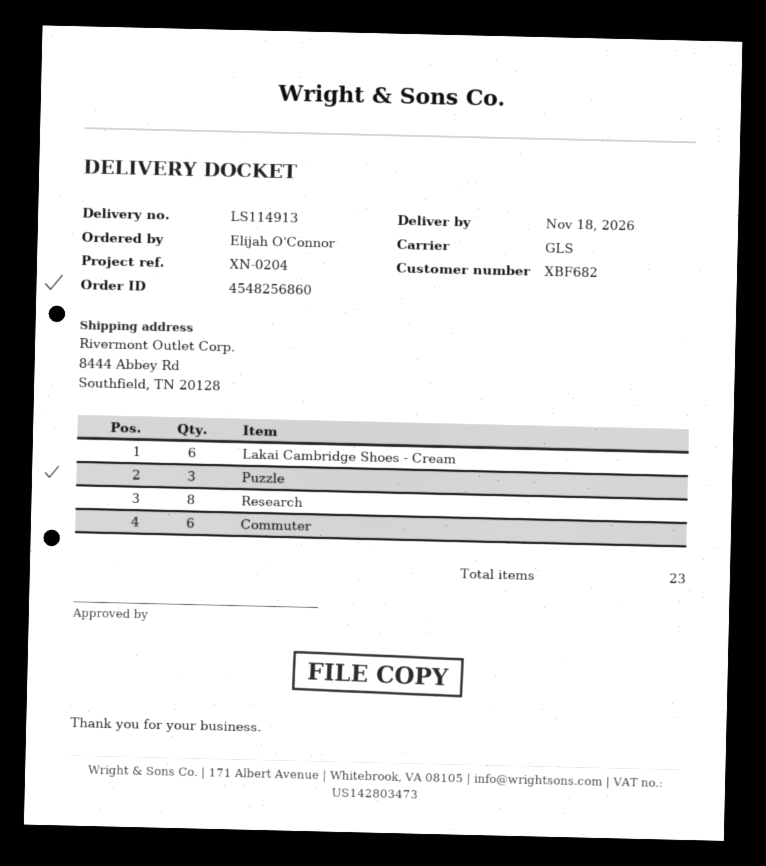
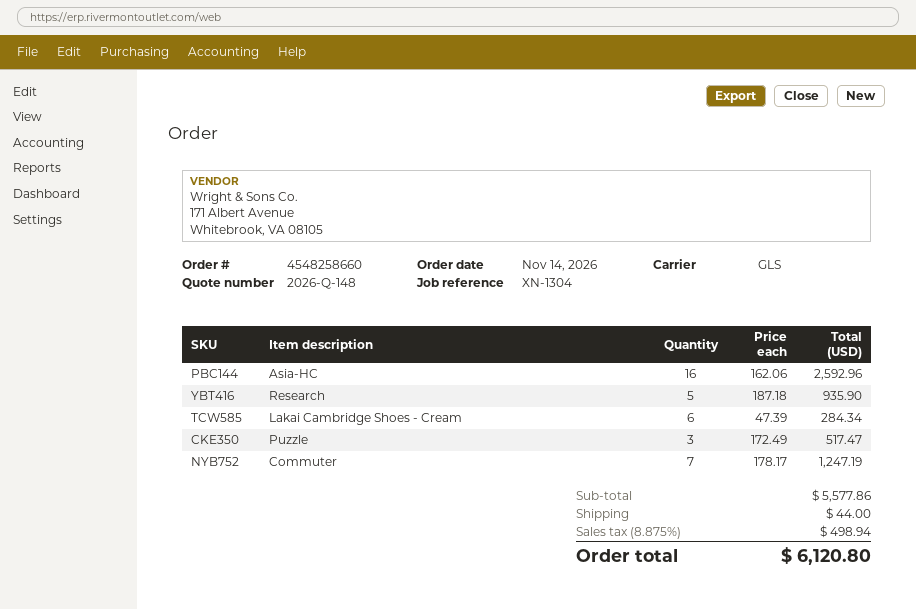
order number: 4548256860 -> 4548258660
reference: XN-0204 -> XN-1304
Research: 8 -> 5
Commuter: 6 -> 7
Asia-HC: none -> 16

